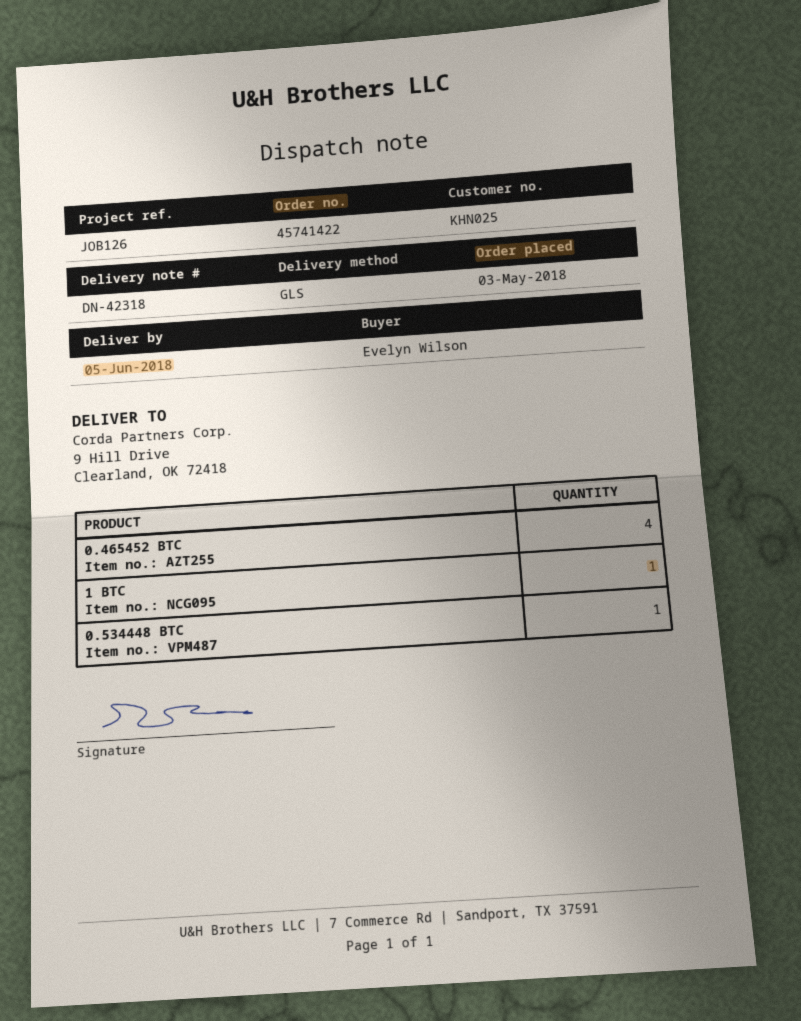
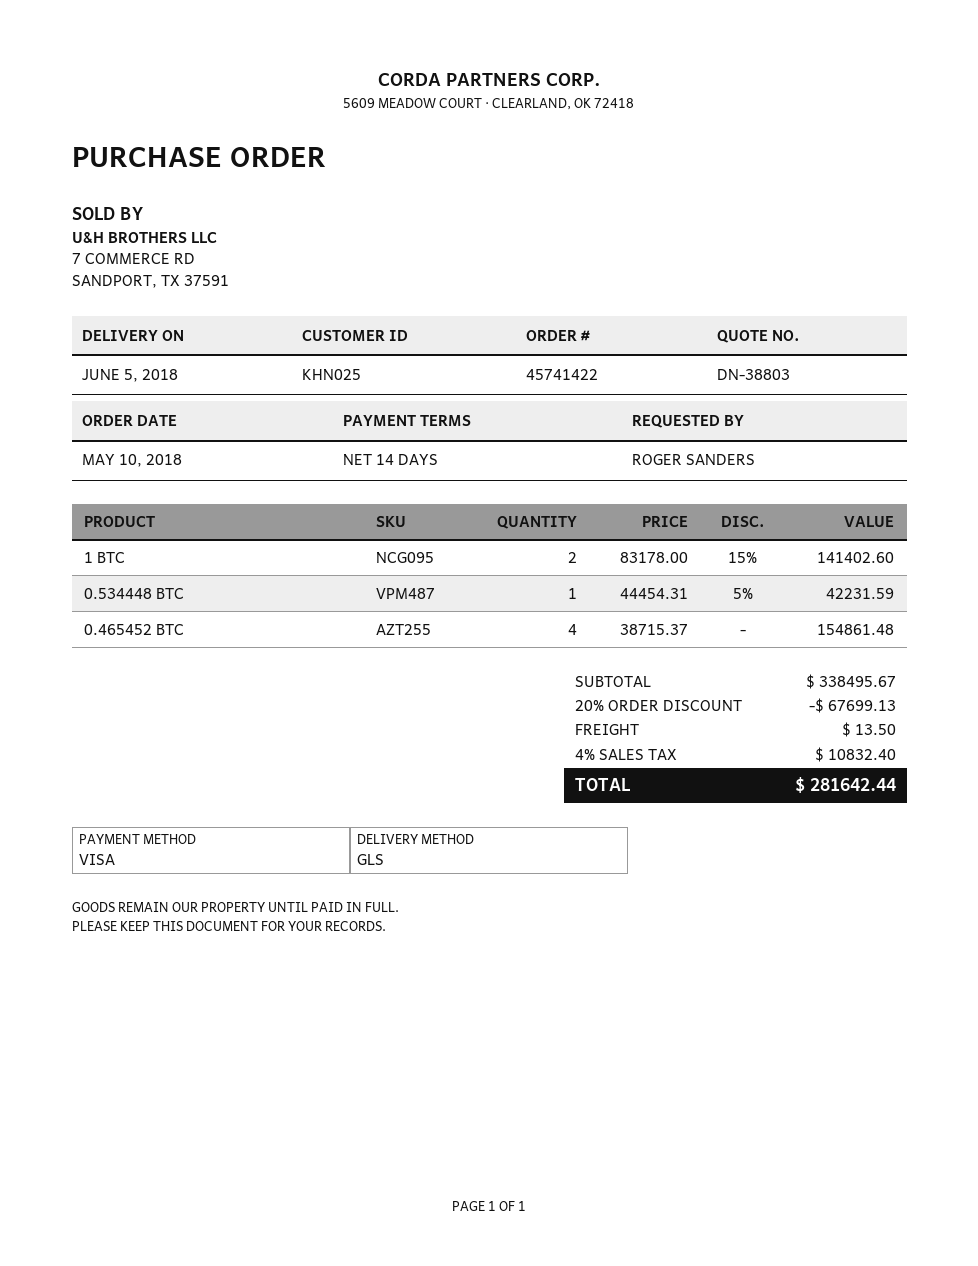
order date: 2018-05-03 -> 2018-05-10
ordered by: Evelyn Wilson -> ROGER SANDERS
1 BTC: 1 -> 2

